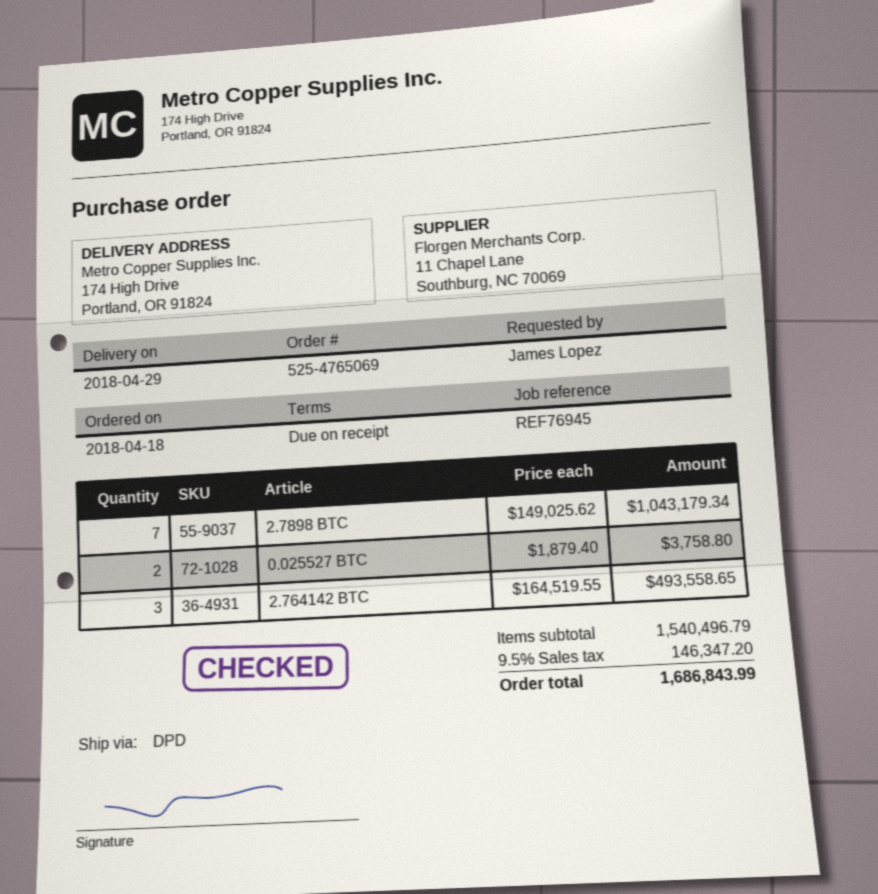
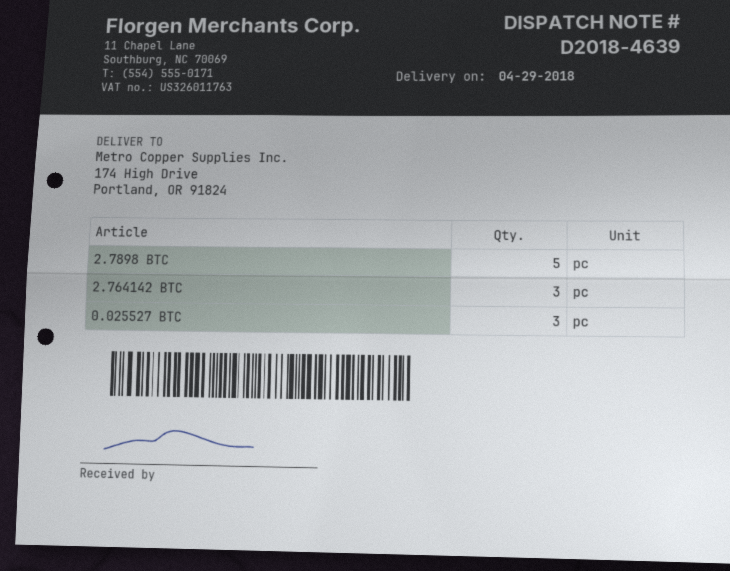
2.7898 BTC: 7 -> 5
0.025527 BTC: 2 -> 3

